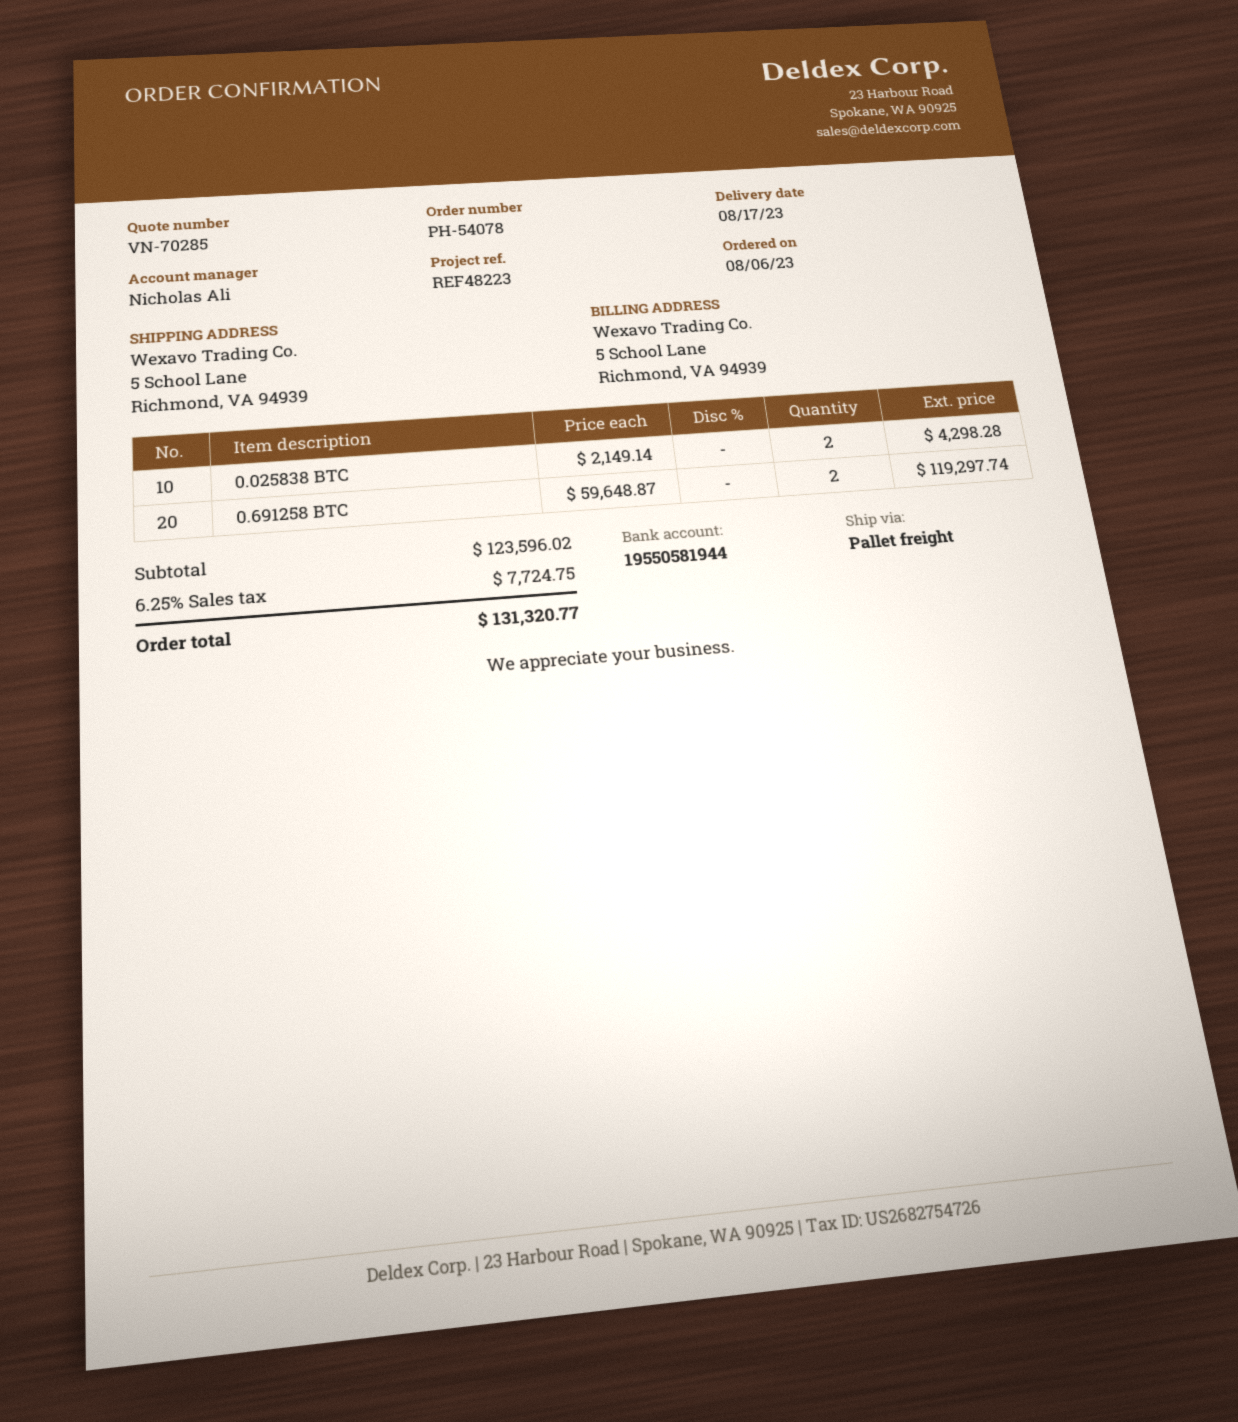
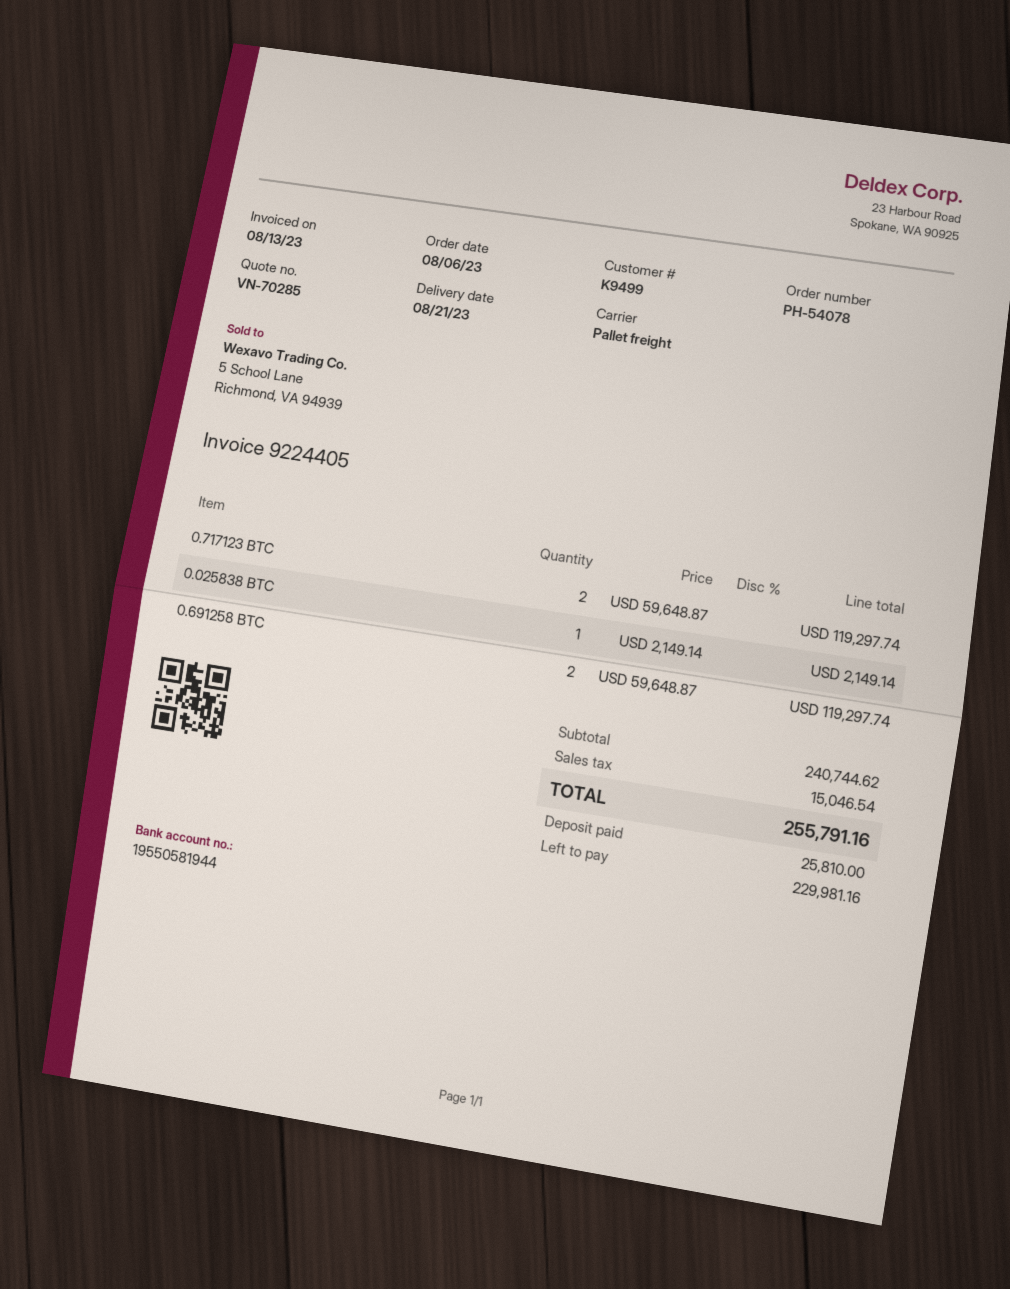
delivery date: 2023-08-17 -> 2023-08-21
0.025838 BTC: 2 x 2149.14 = 4298.28 -> 1 x 2149.14 = 2149.14
0.717123 BTC: none -> 2 x 59648.87 = 119297.74
subtotal: 123596.02 -> 240744.62
tax: 7724.75 -> 15046.54
total: 131320.77 -> 255791.16

